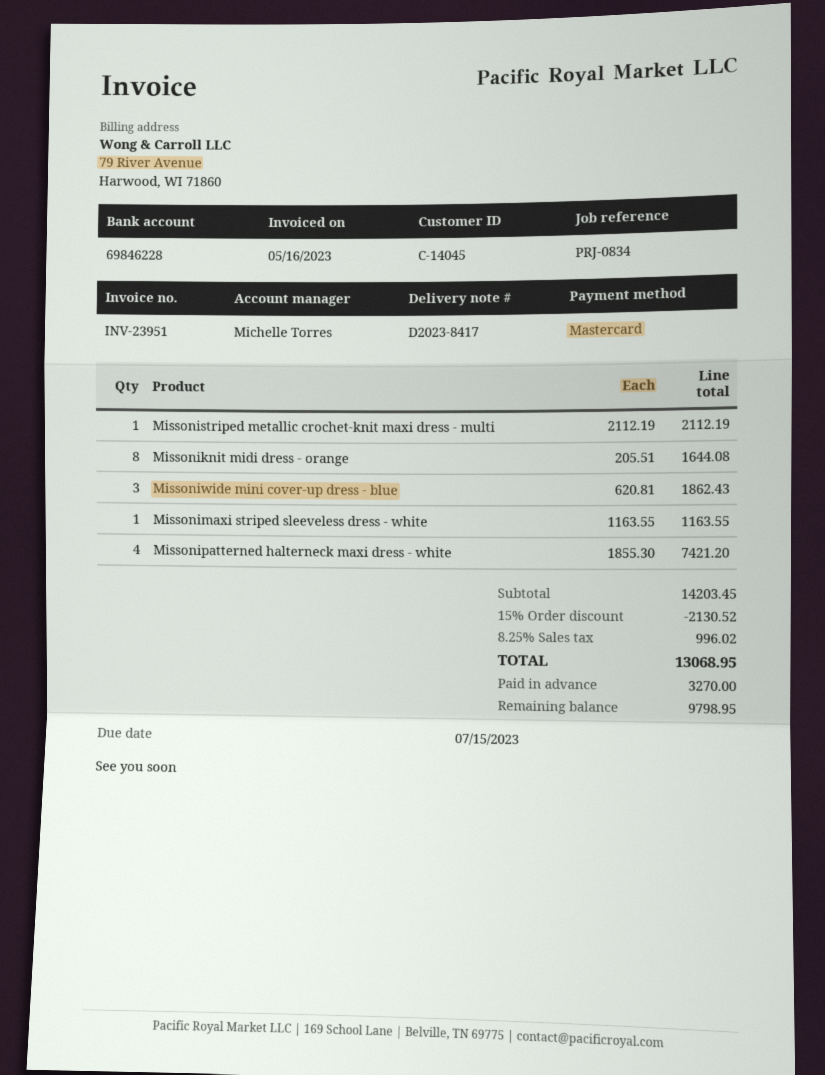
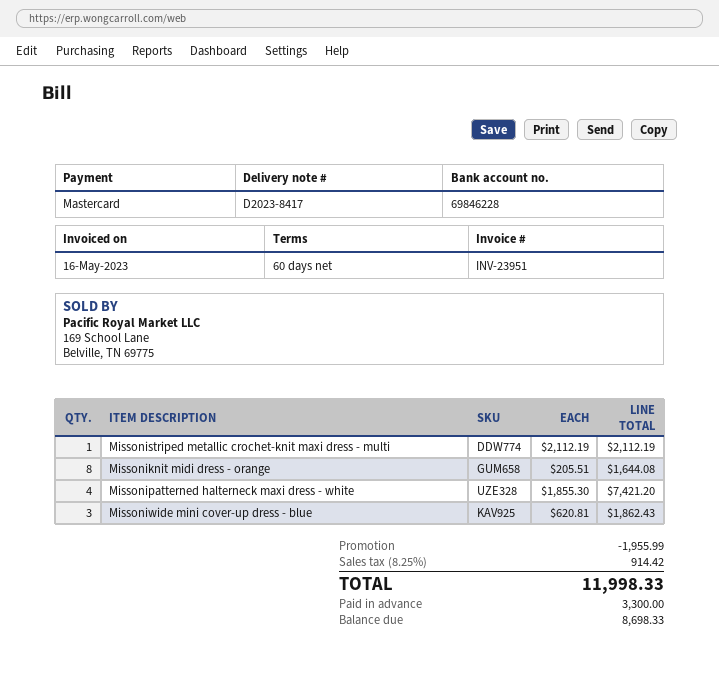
Missonimaxi striped sleeveless dress - white: 1 x 1163.55 = 1163.55 -> none
discount: 2130.52 -> 1955.99
tax: 8.25% = 996.02 -> 8.25% = 914.42
total: 13068.95 -> 11998.33
deposit: 3270.00 -> 3300.00
balance: 9798.95 -> 8698.33

